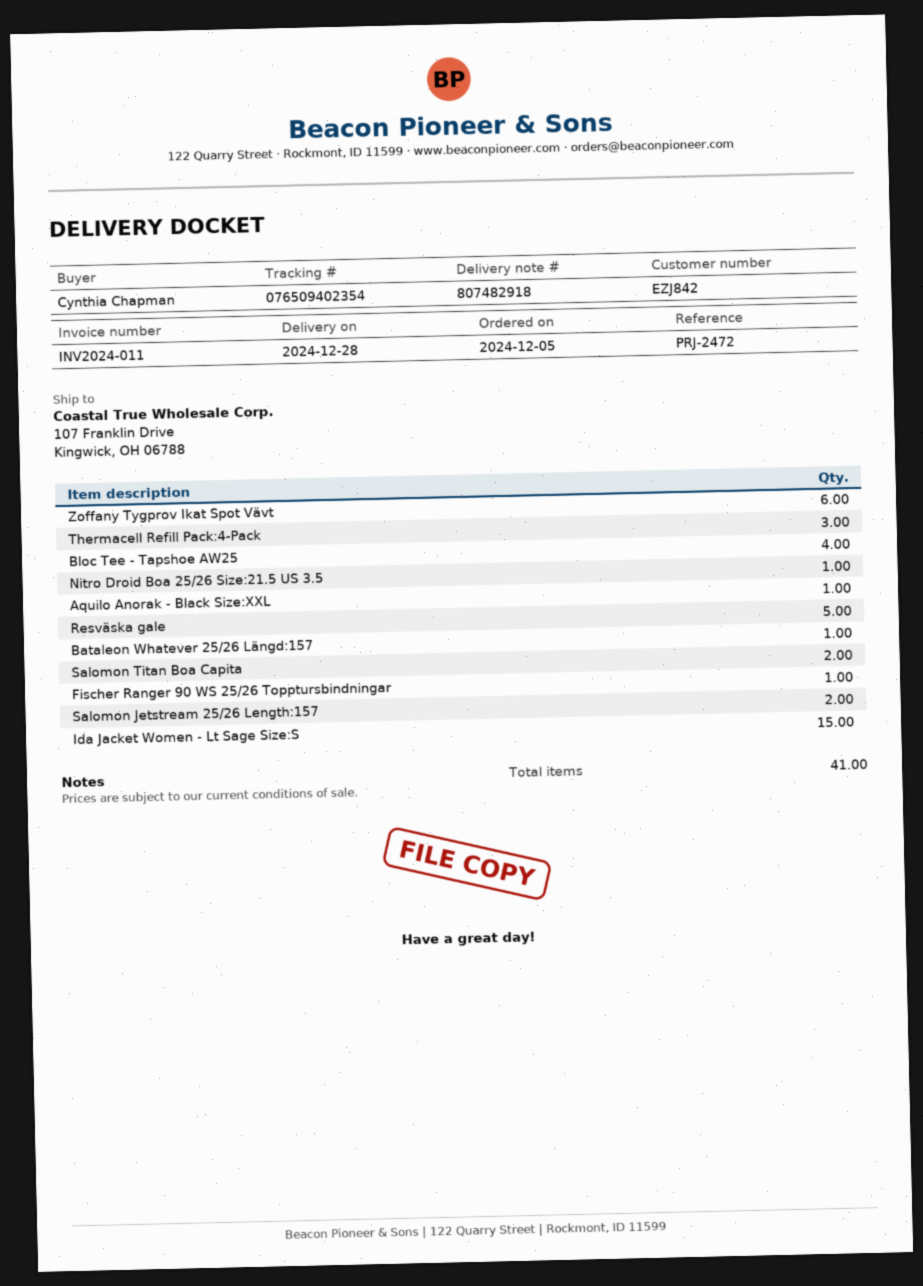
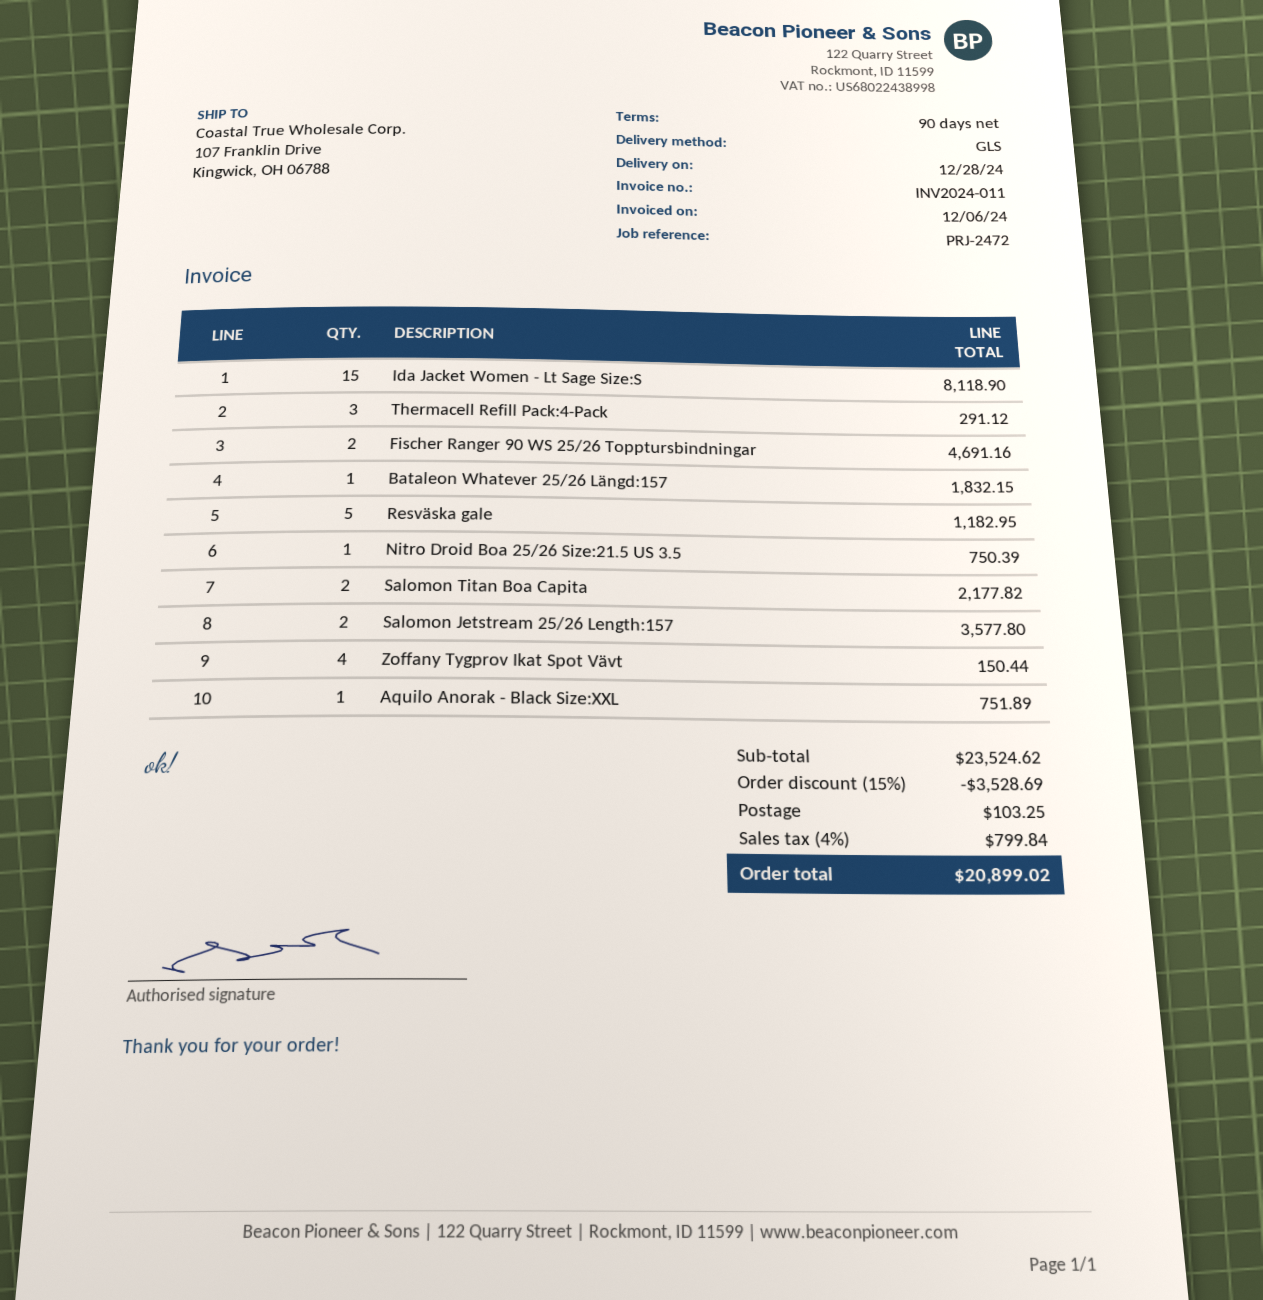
Zoffany Tygprov Ikat Spot Vävt: 6 -> 4
Bloc Tee - Tapshoe AW25: 4 -> none
Fischer Ranger 90 WS 25/26 Topptursbindningar: 1 -> 2

